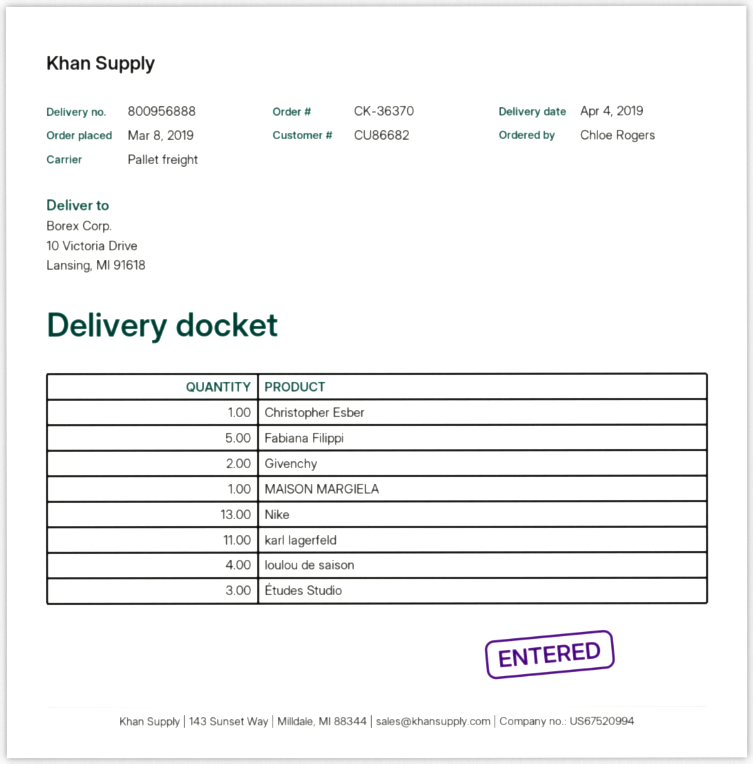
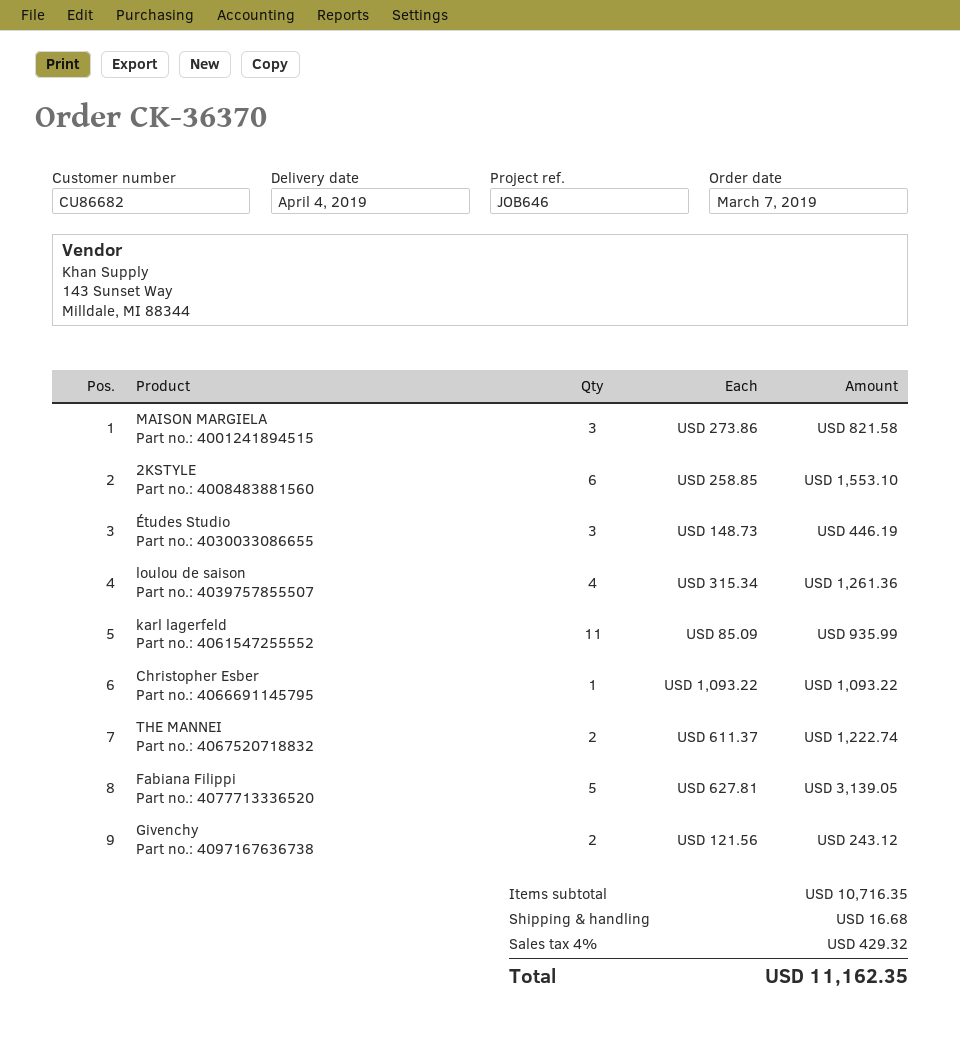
order date: 2019-03-08 -> 2019-03-07
MAISON MARGIELA: 1 -> 3
Nike: 13 -> none
2KSTYLE: none -> 6
THE MANNEI: none -> 2

